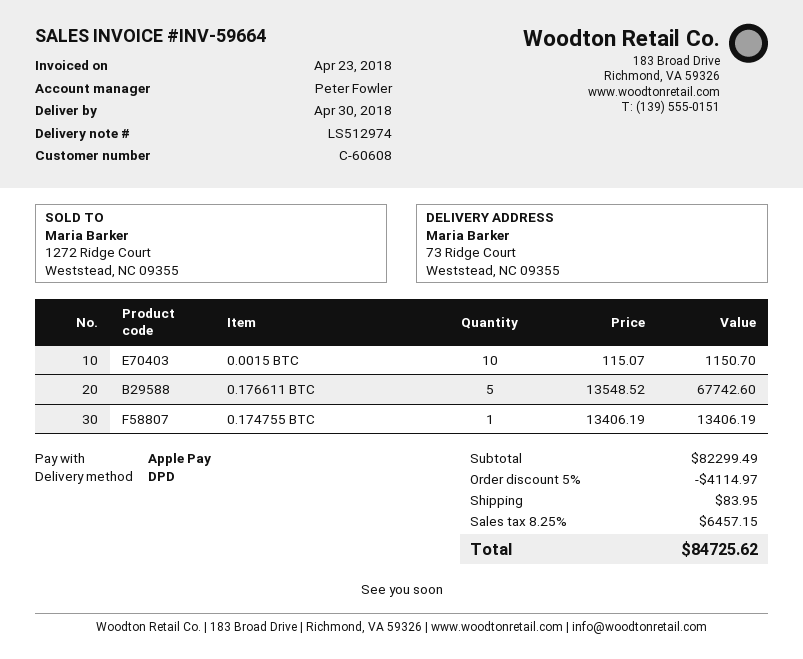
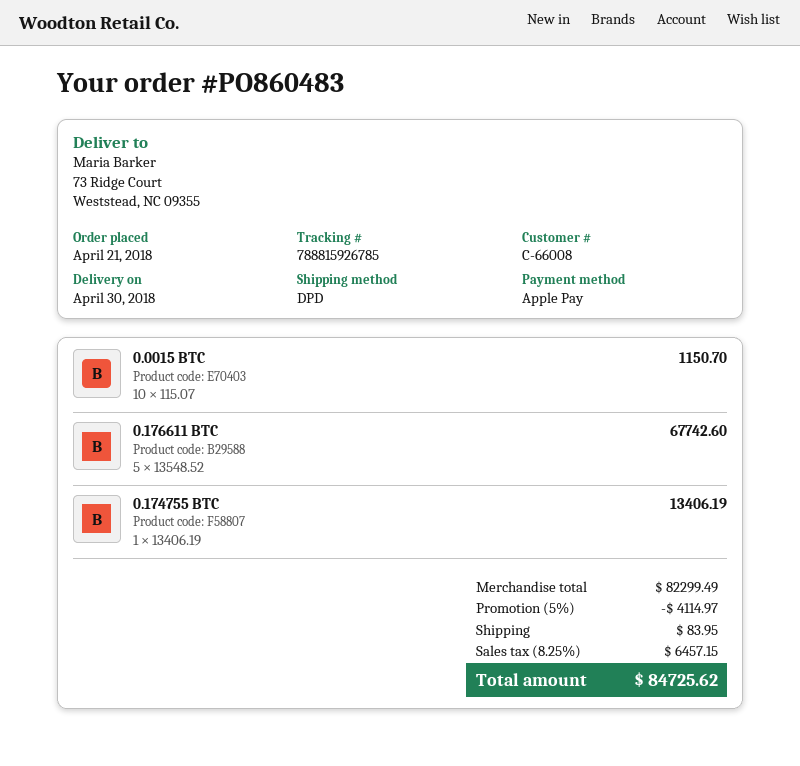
customer number: C-60608 -> C-66008

